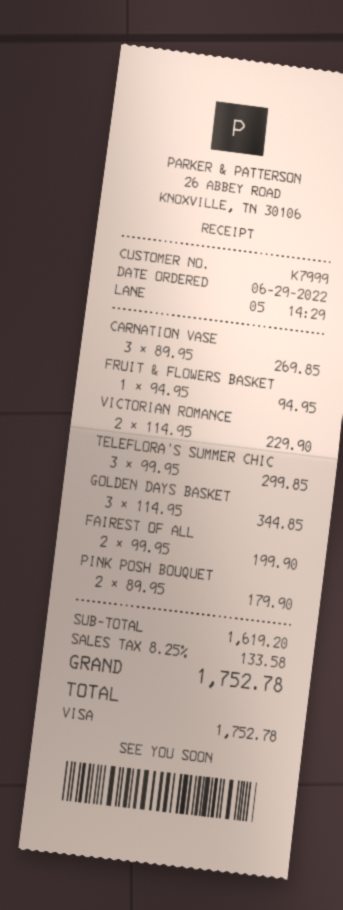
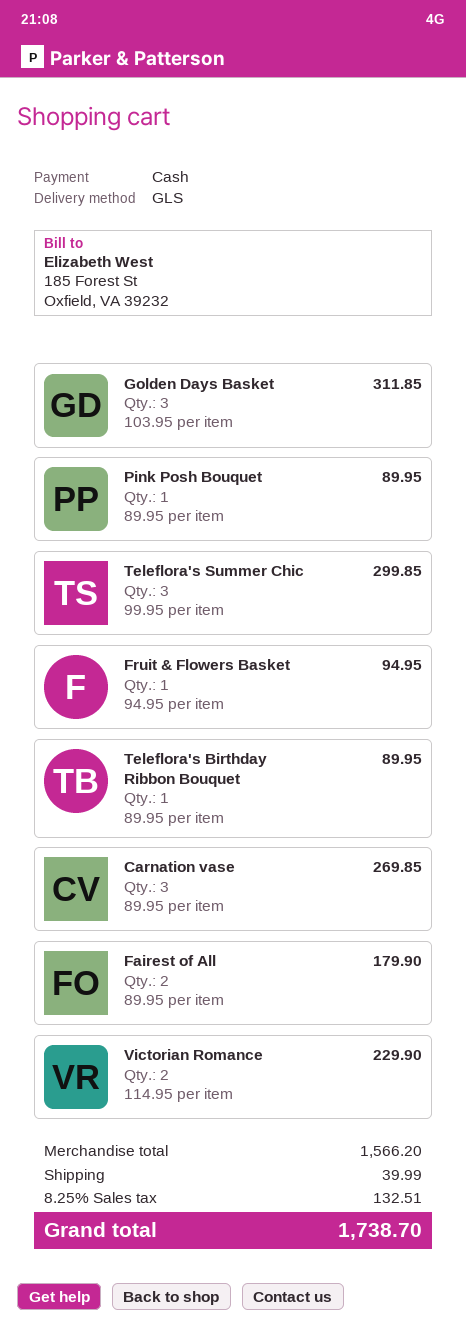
payment method: Visa -> cash
GOLDEN DAYS BASKET: 3 x 114.95 = 344.85 -> 3 x 103.95 = 311.85
FAIREST OF ALL: 2 x 99.95 = 199.90 -> 2 x 89.95 = 179.90
PINK POSH BOUQUET: 2 x 89.95 = 179.90 -> 1 x 89.95 = 89.95
Teleflora's Birthday Ribbon Bouquet: none -> 1 x 89.95 = 89.95
subtotal: 1619.20 -> 1566.20
shipping: none -> 39.99
tax: 8.25% = 133.58 -> 8.25% = 132.51
total: 1752.78 -> 1738.70

